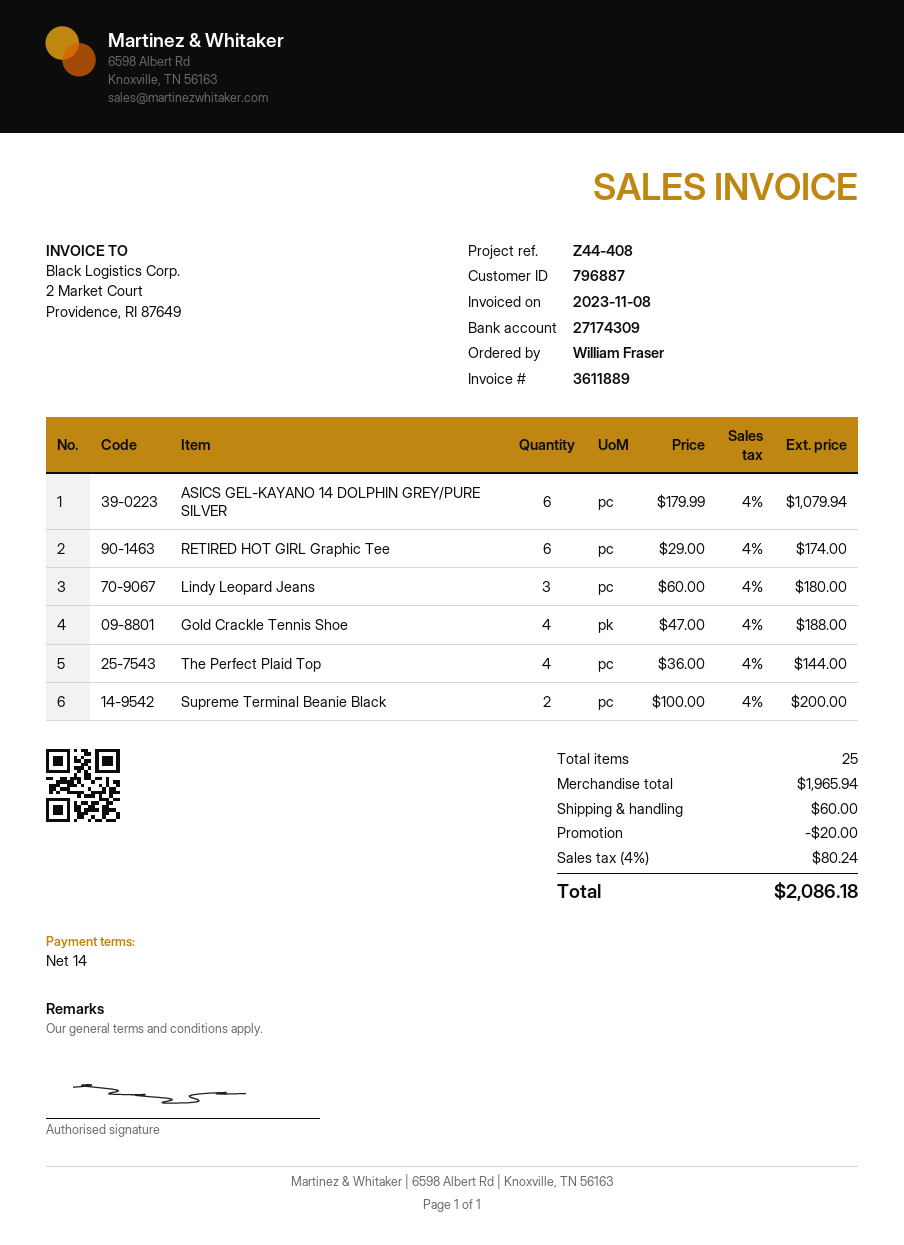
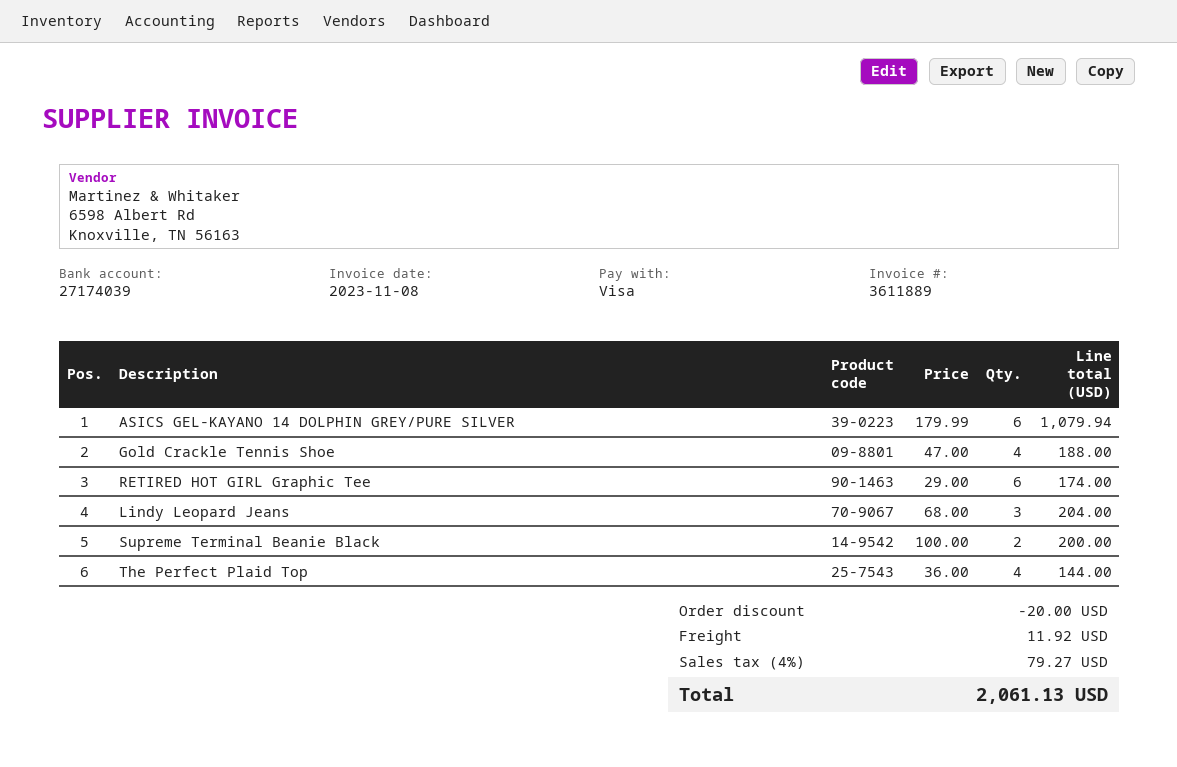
bank account: 27174309 -> 27174039
Lindy Leopard Jeans: 3 x 60.00 = 180.00 -> 3 x 68.00 = 204.00
shipping: 60.00 -> 11.92
tax: 4% = 80.24 -> 4% = 79.27
total: 2086.18 -> 2061.13

